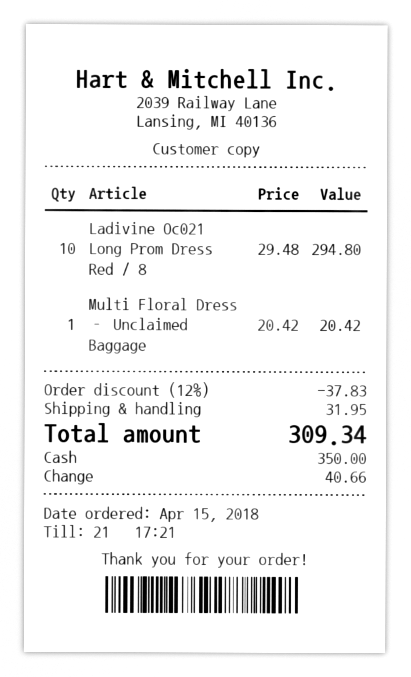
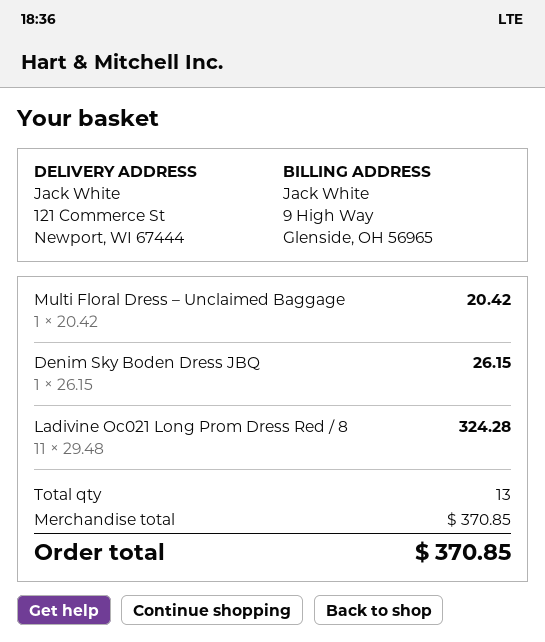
Ladivine Oc021 Long Prom Dress Red / 8: 10 x 29.48 = 294.80 -> 11 x 29.48 = 324.28
Denim Sky Boden Dress JBQ: none -> 1 x 26.15 = 26.15
discount: 12% = 37.83 -> none
shipping: 31.95 -> none
total: 309.34 -> 370.85

